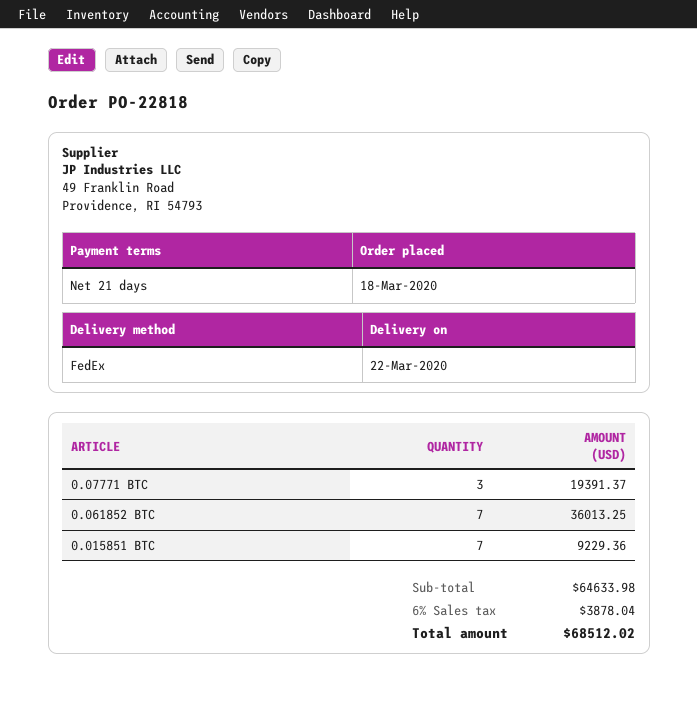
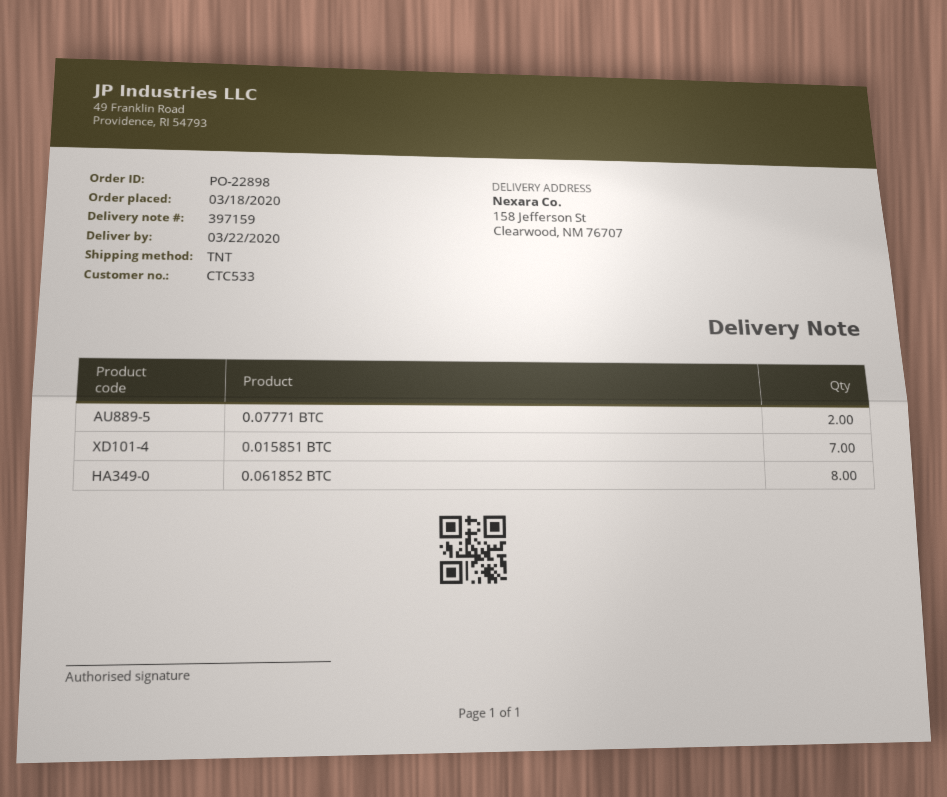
order number: PO-22818 -> PO-22898
shipping method: FedEx -> TNT
0.07771 BTC: 3 -> 2
0.061852 BTC: 7 -> 8

